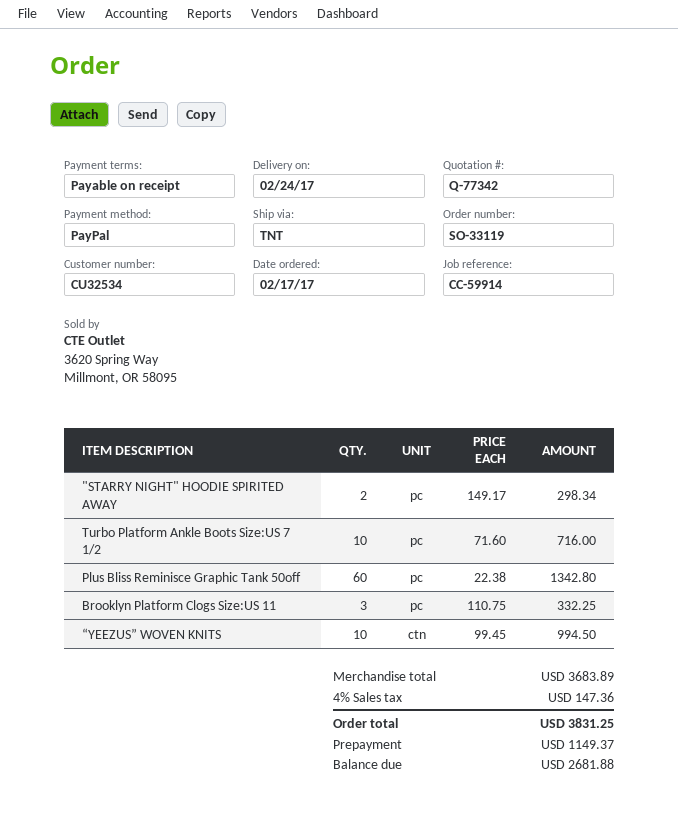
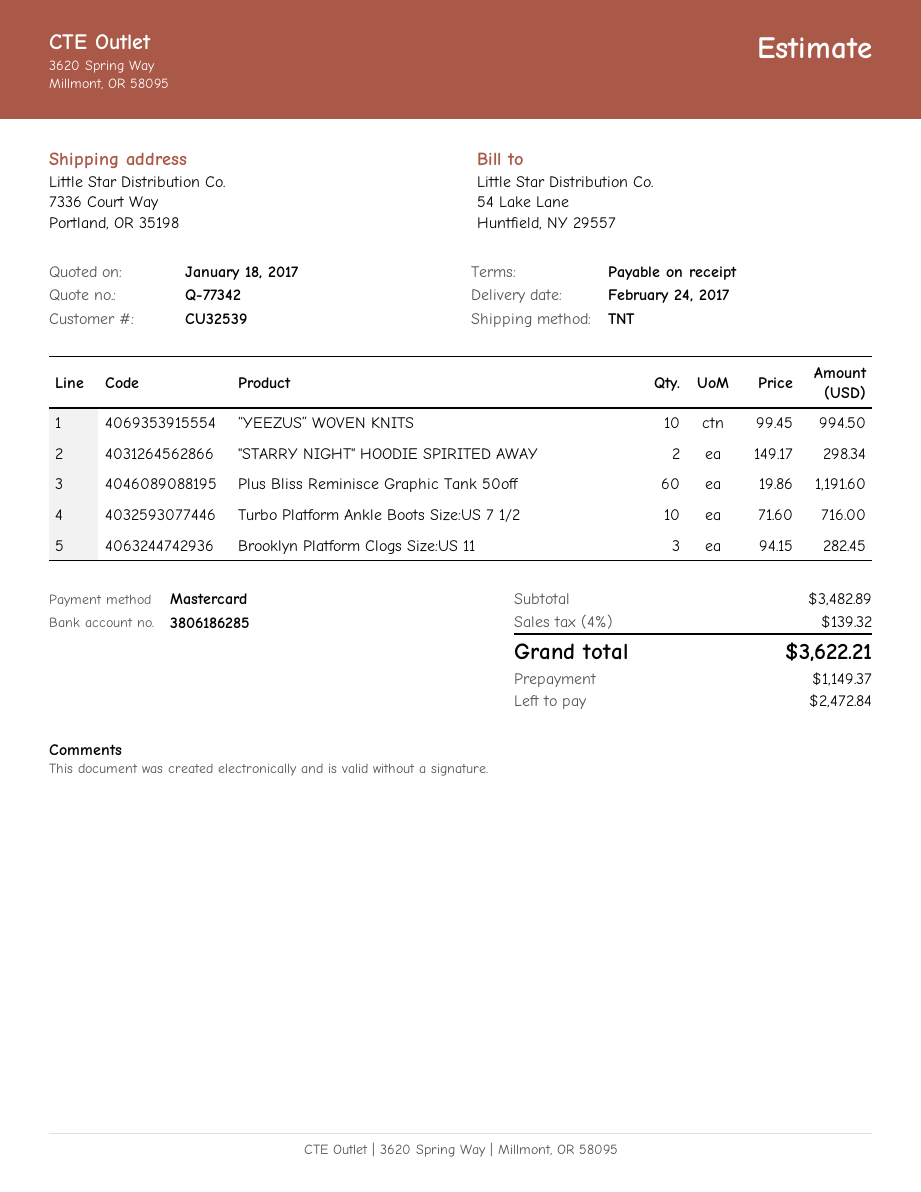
customer number: CU32534 -> CU32539
payment method: PayPal -> Mastercard
Plus Bliss Reminisce Graphic Tank 50off: 60 x 22.38 = 1342.80 -> 60 x 19.86 = 1191.60
Brooklyn Platform Clogs Size:US 11: 3 x 110.75 = 332.25 -> 3 x 94.15 = 282.45
subtotal: 3683.89 -> 3482.89
tax: 4% = 147.36 -> 4% = 139.32
total: 3831.25 -> 3622.21
balance: 2681.88 -> 2472.84

